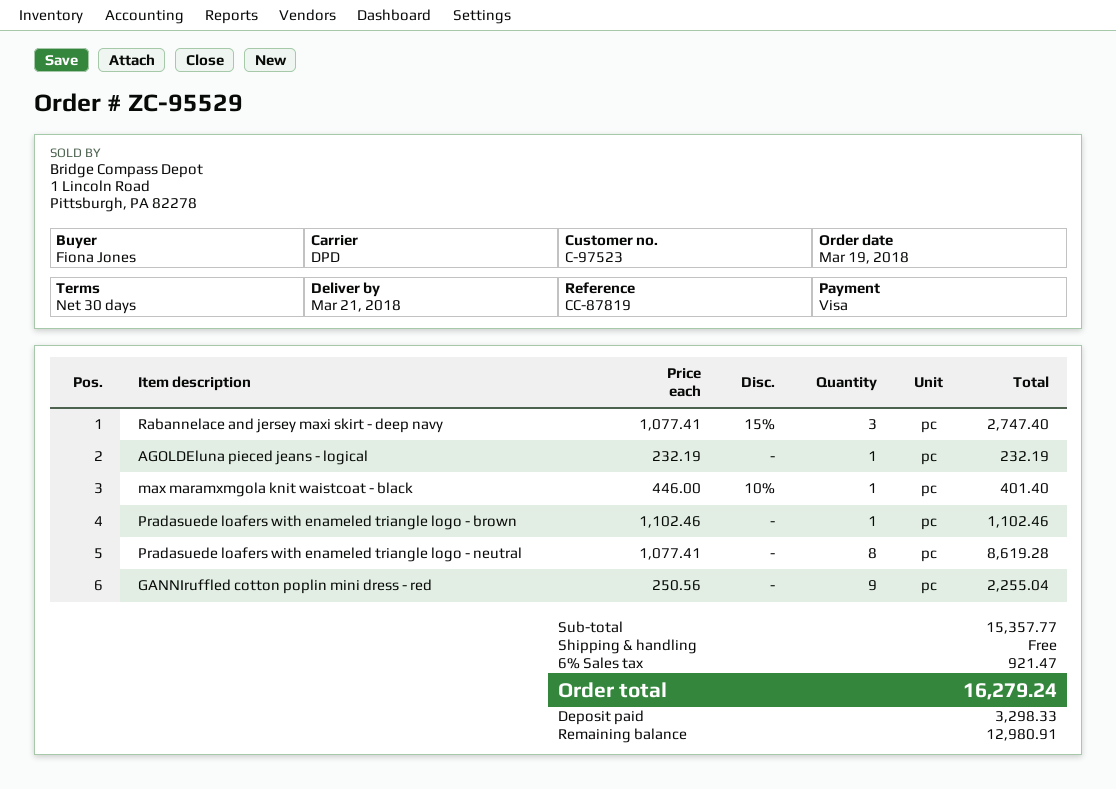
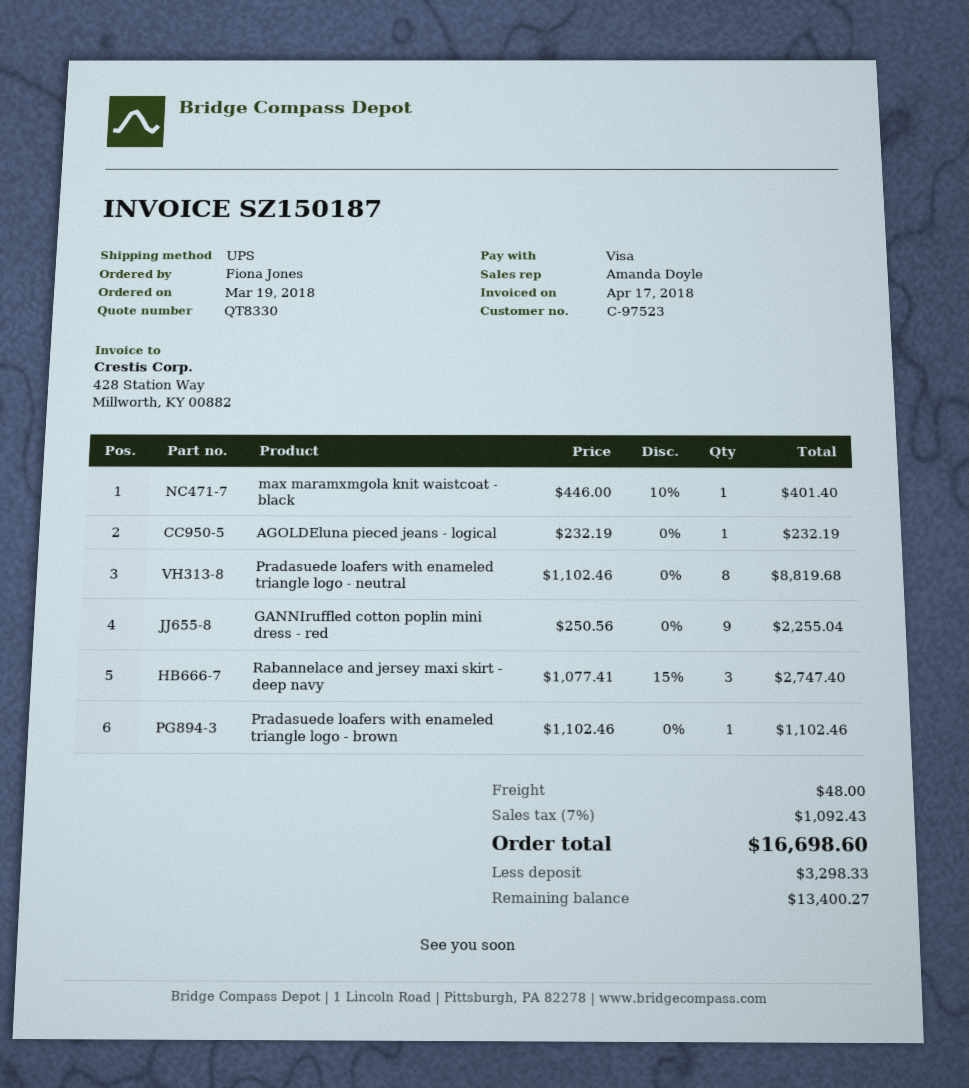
shipping method: DPD -> UPS
Pradasuede loafers with enameled triangle logo - neutral: 8 x 1077.41 = 8619.28 -> 8 x 1102.46 = 8819.68
shipping: 0.00 -> 48.00
tax: 6% = 921.47 -> 7% = 1092.43
total: 16279.24 -> 16698.60
balance: 12980.91 -> 13400.27

